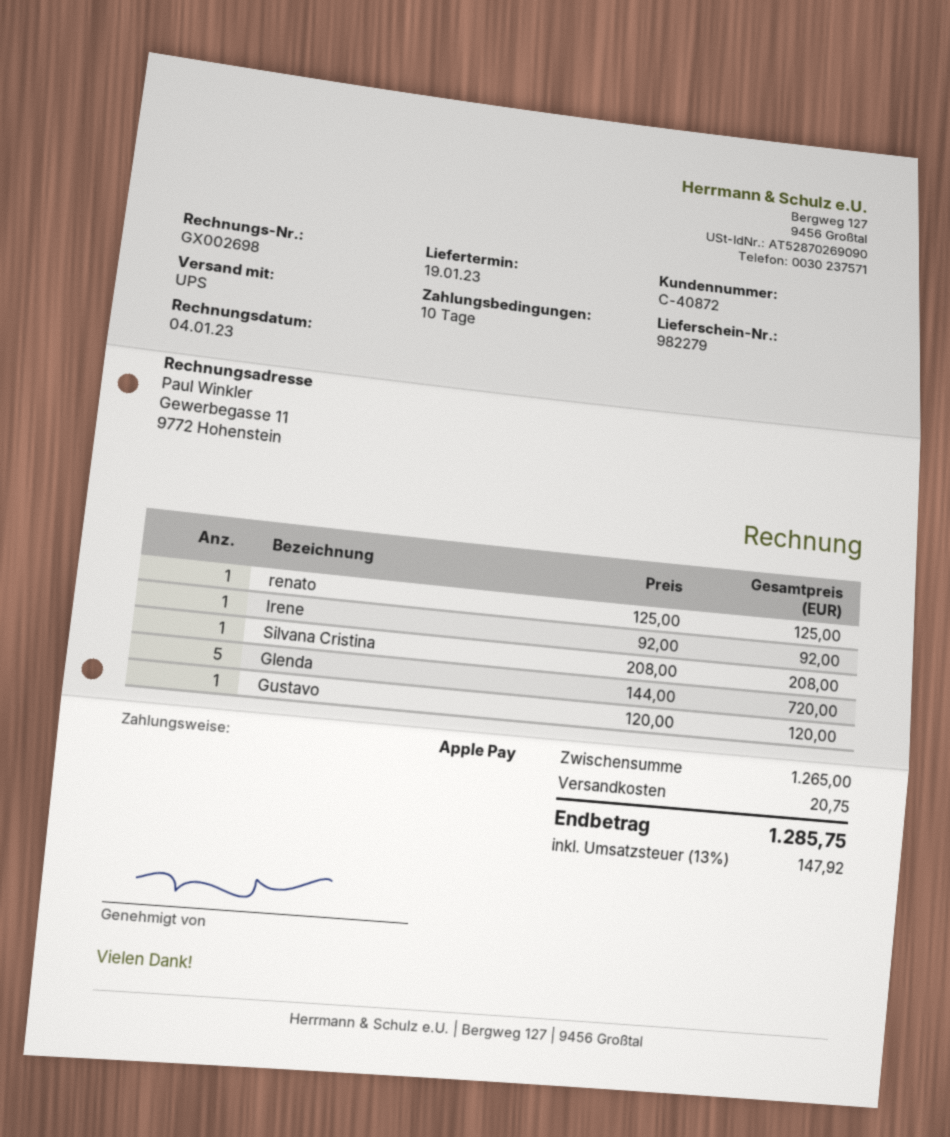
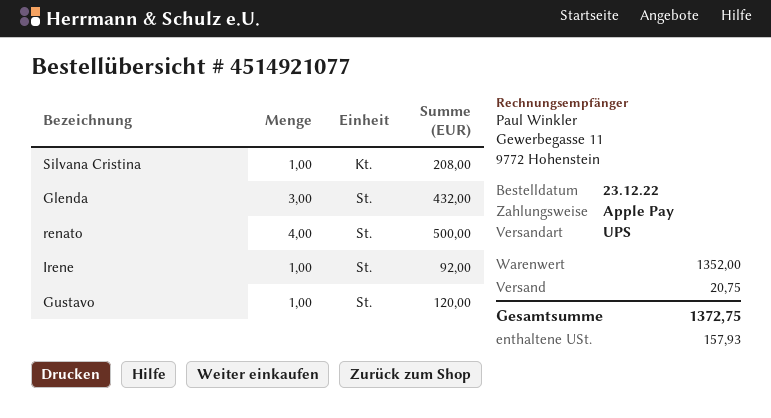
renato: 1 for 125.00 -> 4 for 500.00
Glenda: 5 for 720.00 -> 3 for 432.00
subtotal: 1265.00 -> 1352.00
tax: 147.92 -> 157.93
total: 1285.75 -> 1372.75

